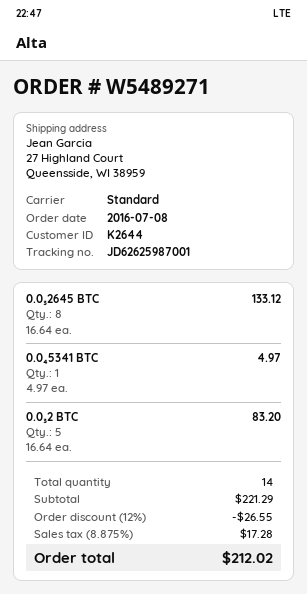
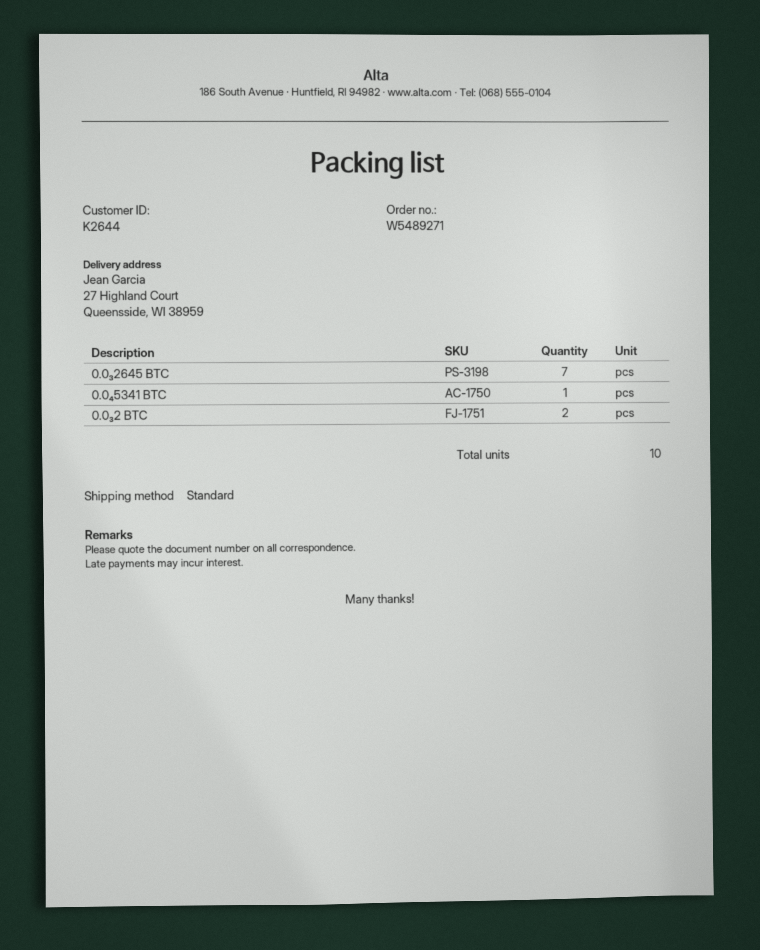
0.0₃2645 BTC: 8 -> 7
0.0₃2 BTC: 5 -> 2
total quantity: 14 -> 10

